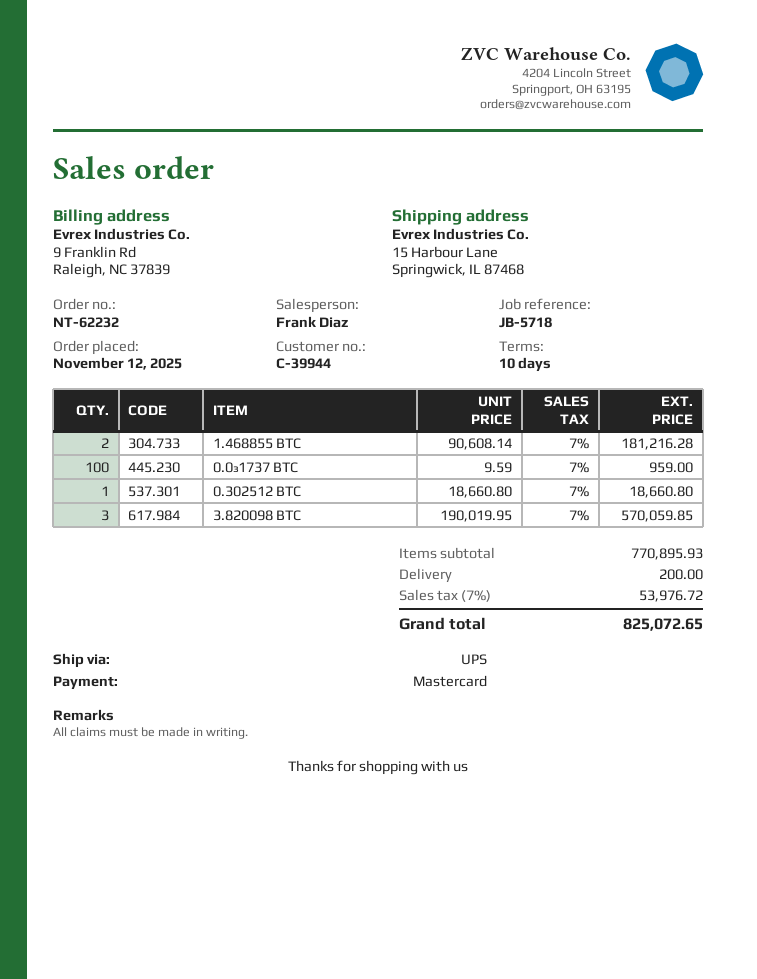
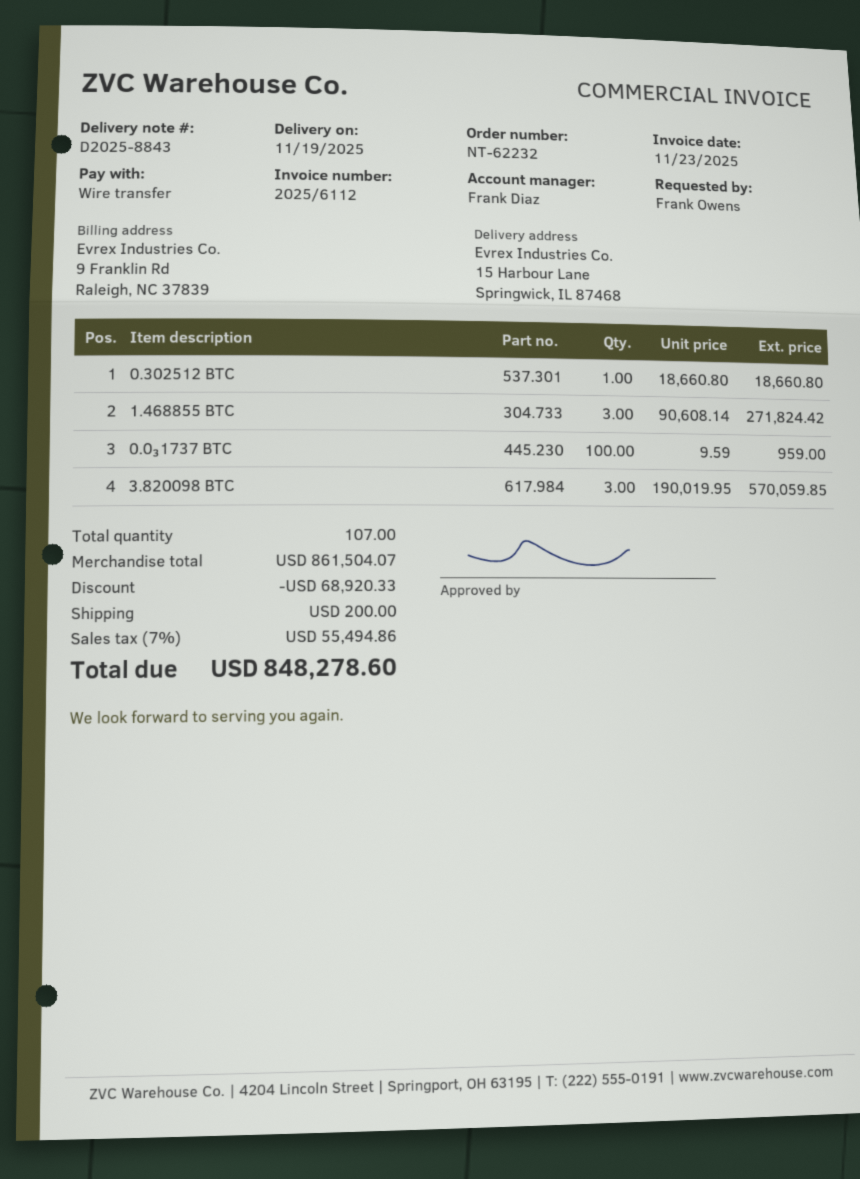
payment method: Mastercard -> bank transfer
1.468855 BTC: 2 x 90608.14 = 181216.28 -> 3 x 90608.14 = 271824.42
subtotal: 770895.93 -> 861504.07
discount: none -> 68920.33
tax: 7% = 53976.72 -> 7% = 55494.86
total: 825072.65 -> 848278.60

